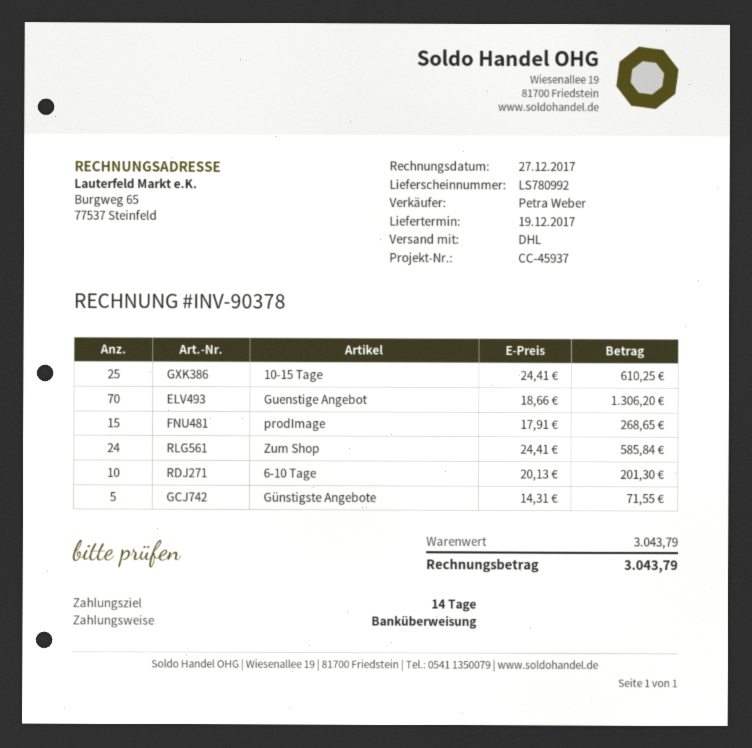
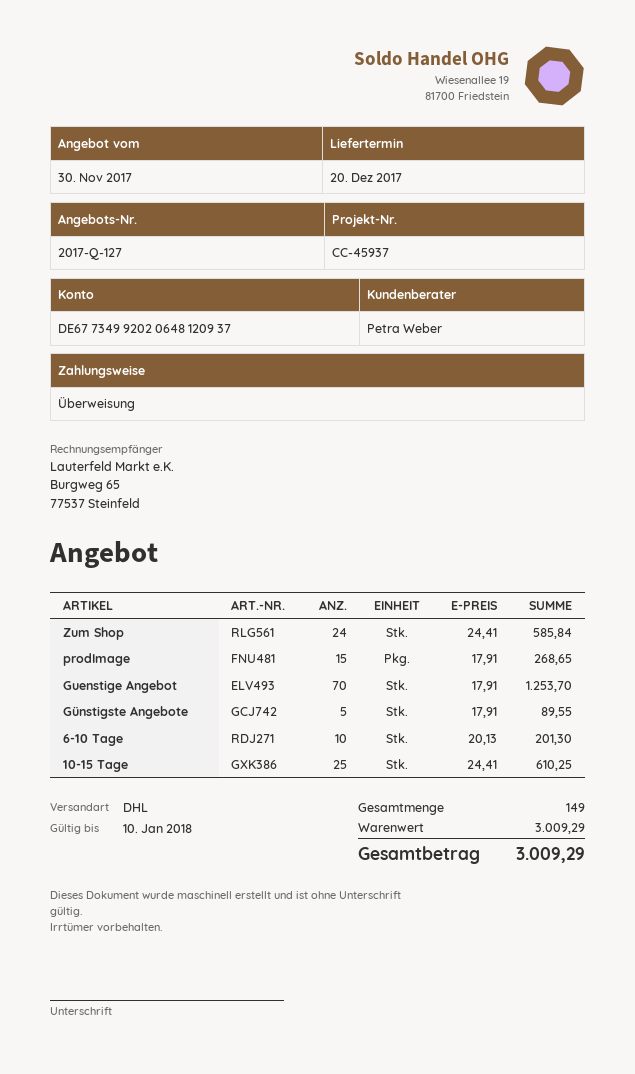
delivery date: 2017-12-19 -> 2017-12-20
Guenstige Angebot: 70 x 18.66 = 1306.20 -> 70 x 17.91 = 1253.70
Günstigste Angebote: 5 x 14.31 = 71.55 -> 5 x 17.91 = 89.55
subtotal: 3043.79 -> 3009.29
total: 3043.79 -> 3009.29

